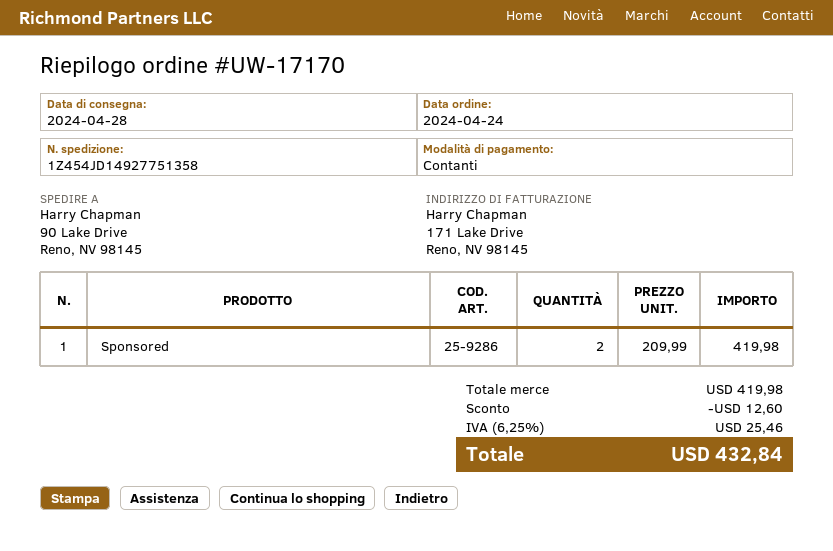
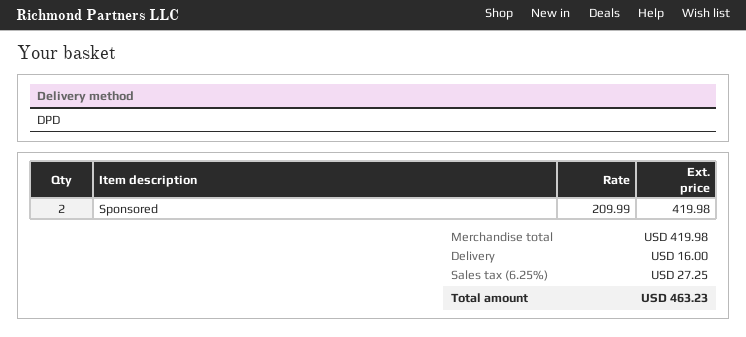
discount: 12.60 -> none
shipping: none -> 16.00
tax: 6.25% = 25.46 -> 6.25% = 27.25
total: 432.84 -> 463.23

